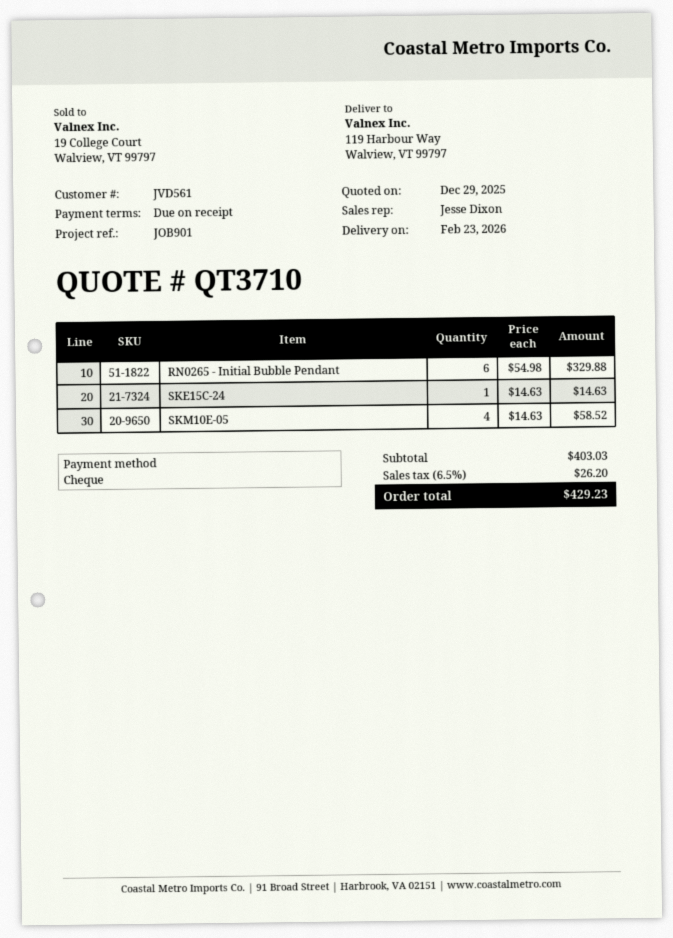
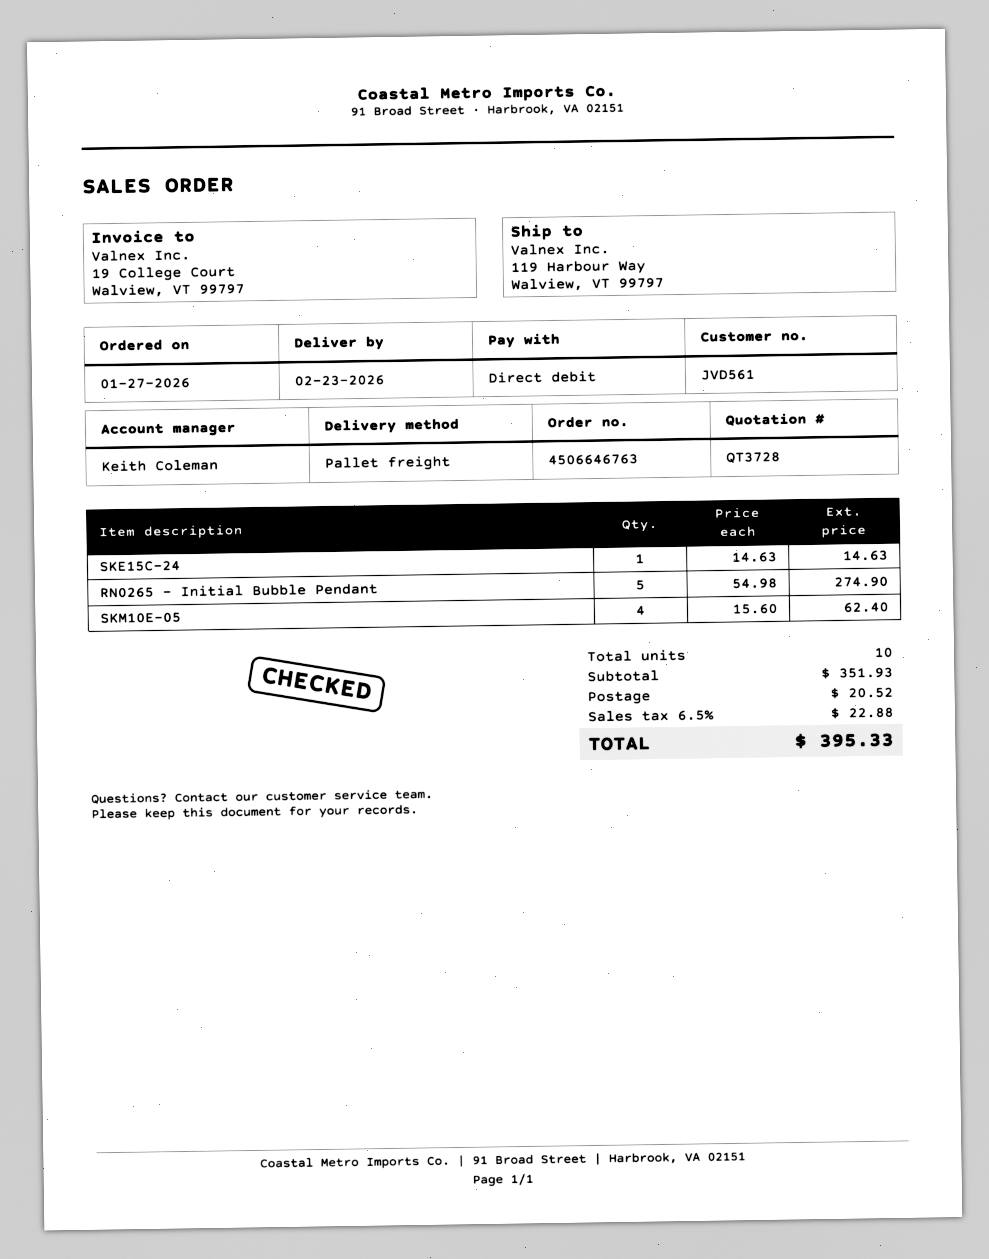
quote number: QT3710 -> QT3728
sales rep: Jesse Dixon -> Keith Coleman
payment method: cheque -> direct debit
RN0265 - Initial Bubble Pendant: 6 x 54.98 = 329.88 -> 5 x 54.98 = 274.90
SKM10E-05: 4 x 14.63 = 58.52 -> 4 x 15.60 = 62.40
subtotal: 403.03 -> 351.93
shipping: none -> 20.52
tax: 6.5% = 26.20 -> 6.5% = 22.88
total: 429.23 -> 395.33

